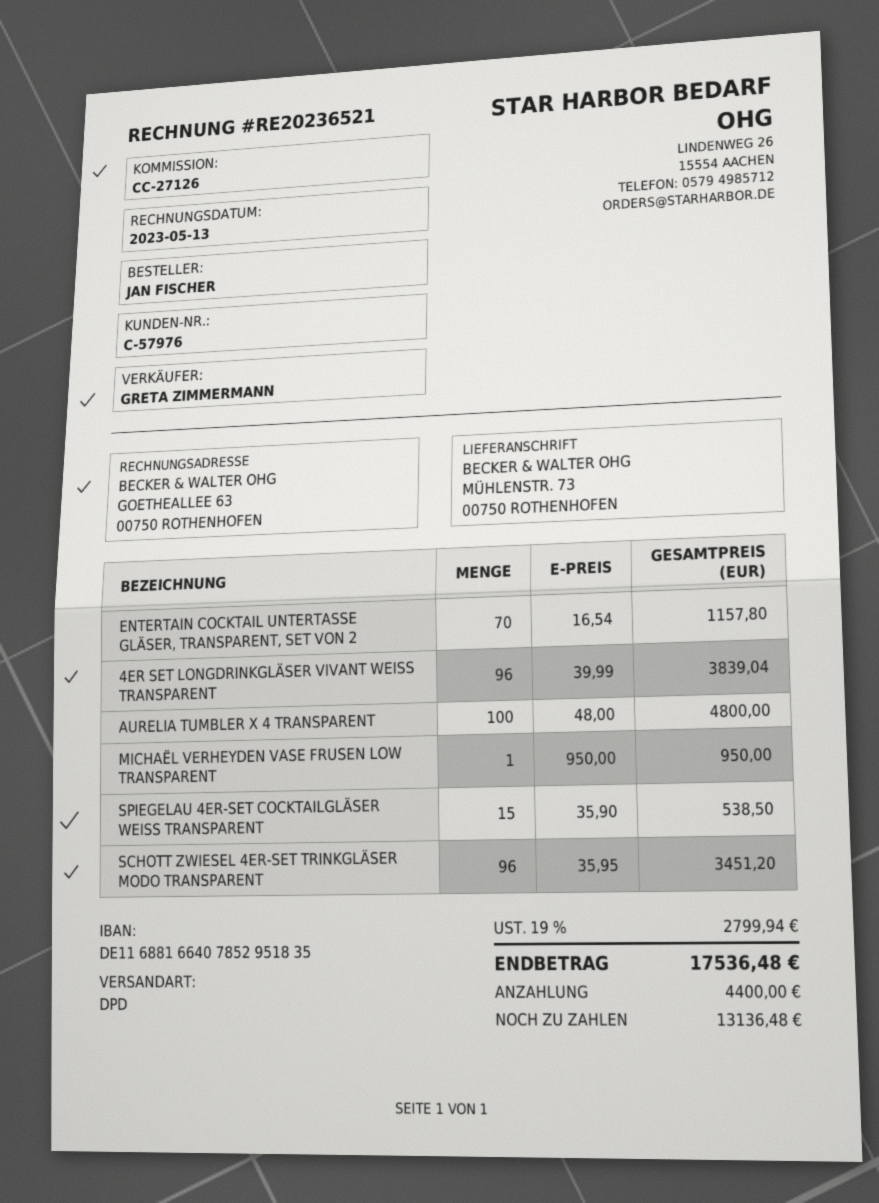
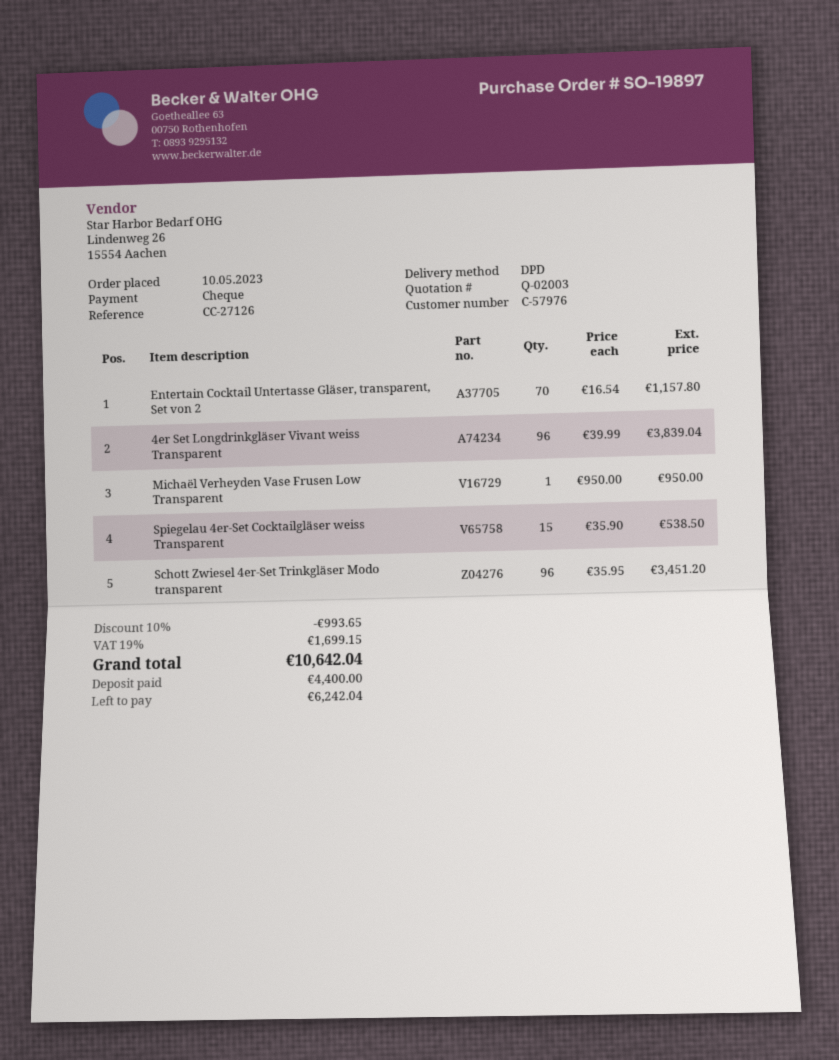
AURELIA TUMBLER X 4 TRANSPARENT: 100 x 48.00 = 4800.00 -> none
discount: none -> 10% = 993.65
tax: 19% = 2799.94 -> 19% = 1699.15
total: 17536.48 -> 10642.04
balance: 13136.48 -> 6242.04

